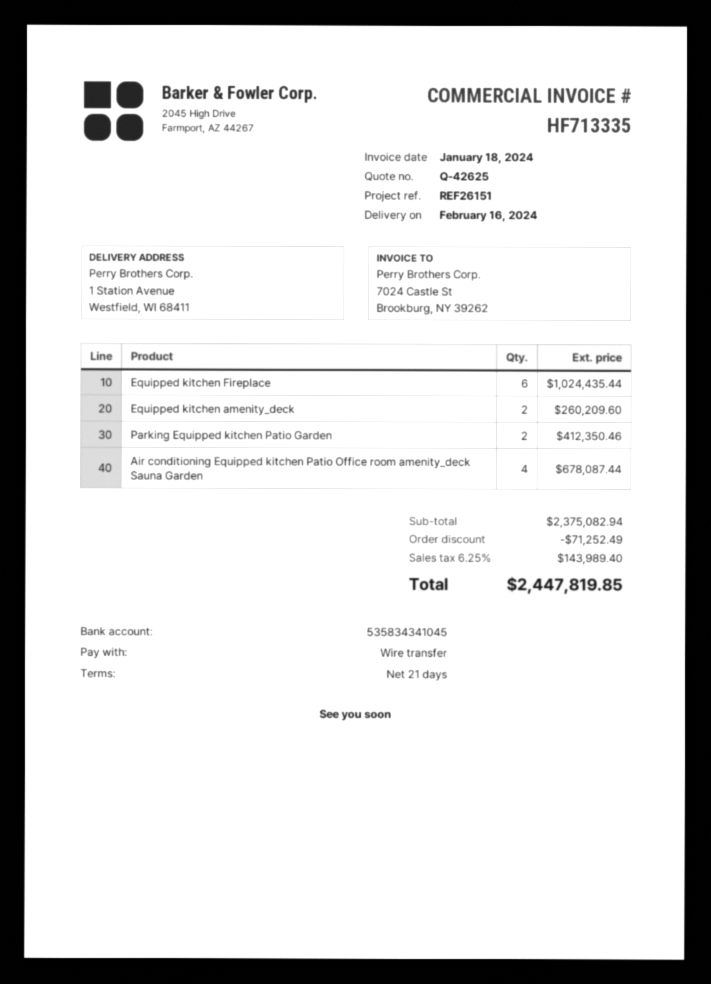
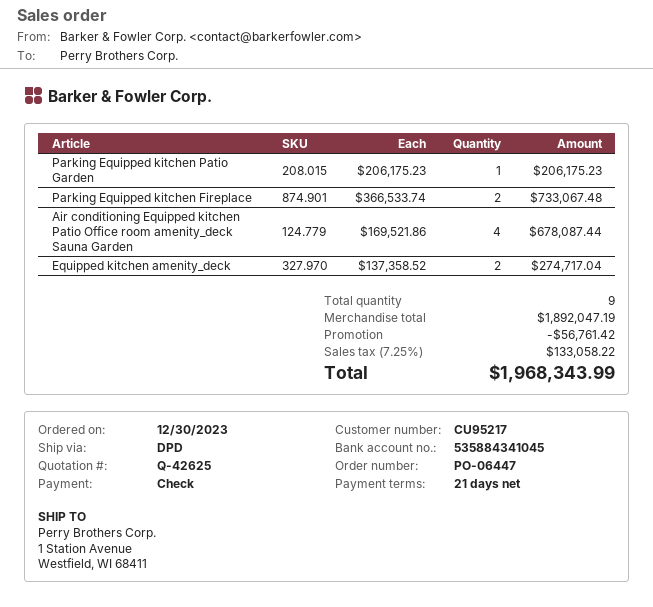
payment method: bank transfer -> cheque
bank account: 535834341045 -> 535884341045
Equipped kitchen Fireplace: 6 for 1024435.44 -> none
Equipped kitchen amenity_deck: 2 for 260209.60 -> 2 for 274717.04
Parking Equipped kitchen Patio Garden: 2 for 412350.46 -> 1 for 206175.23
Parking Equipped kitchen Fireplace: none -> 2 for 733067.48
subtotal: 2375082.94 -> 1892047.19
discount: 71252.49 -> 56761.42
tax: 6.25% = 143989.40 -> 7.25% = 133058.22
total: 2447819.85 -> 1968343.99

